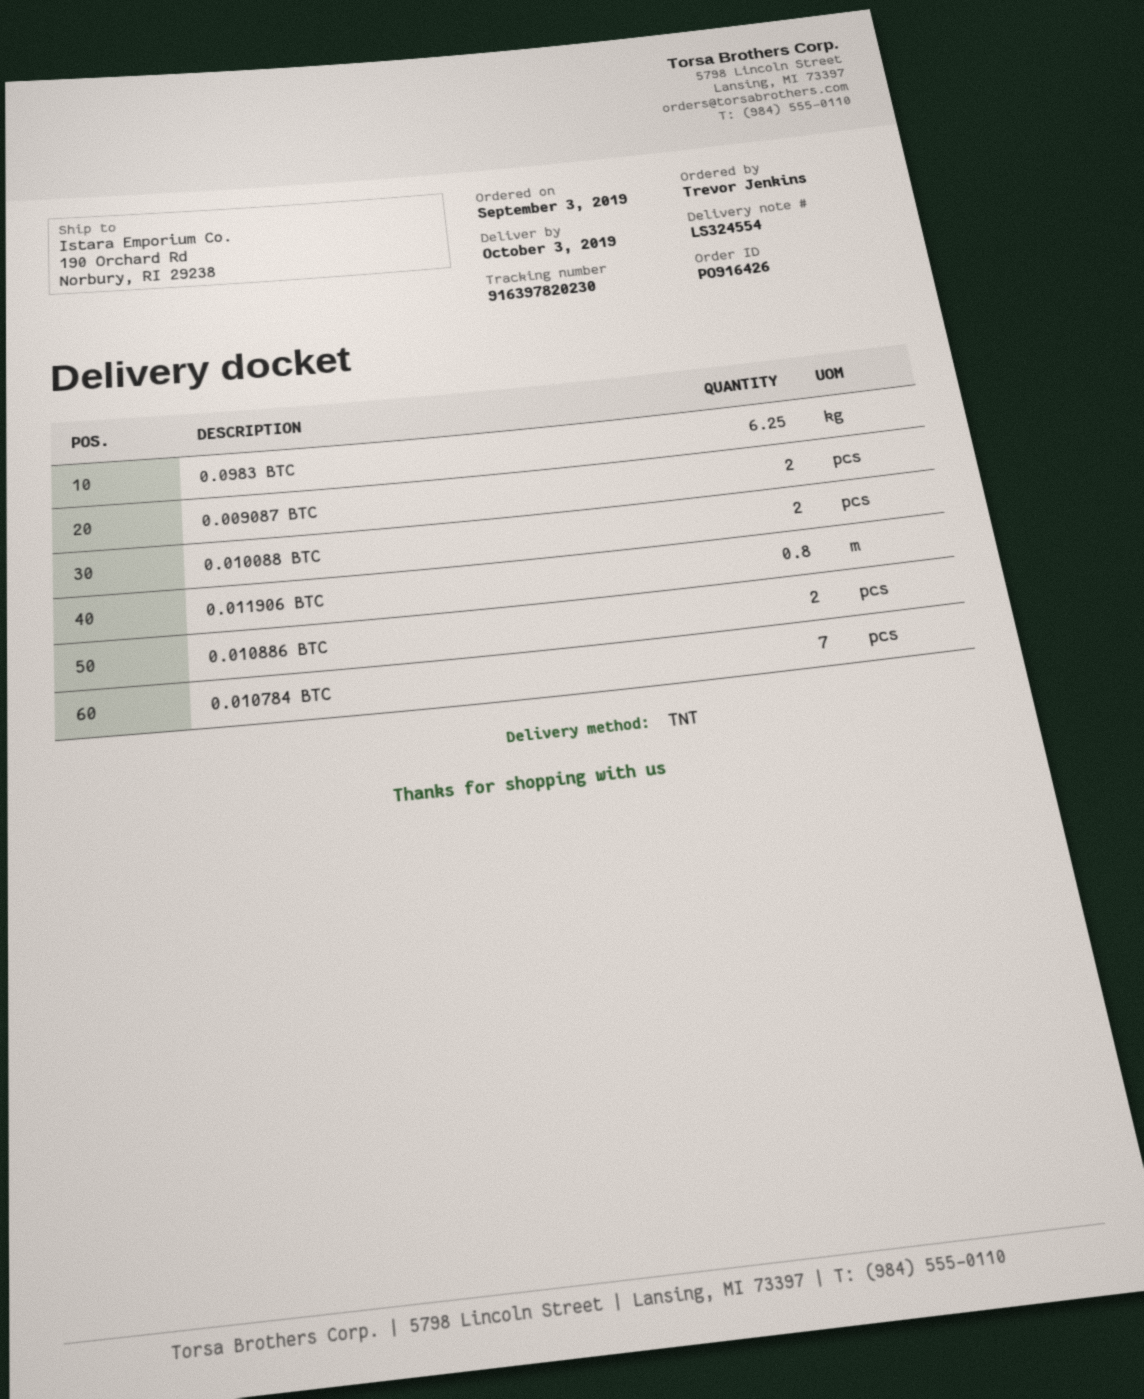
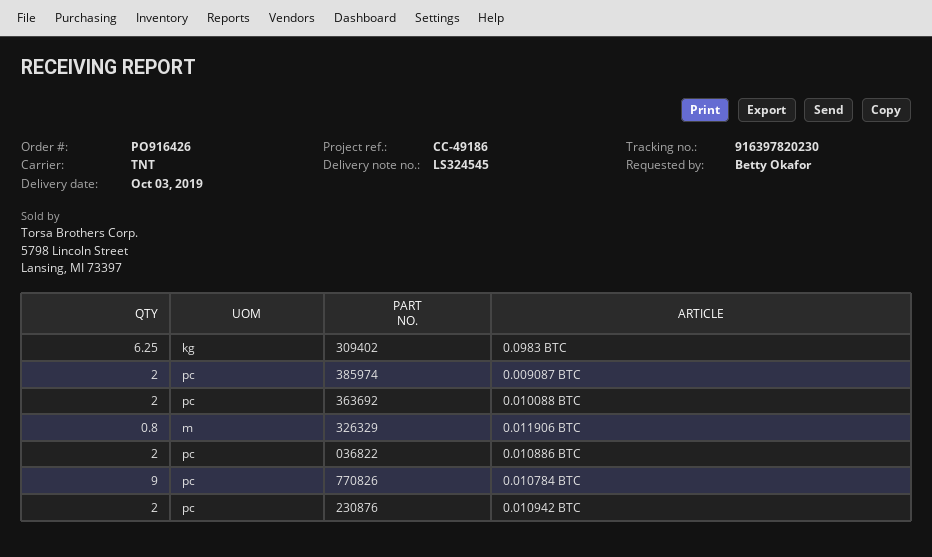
delivery note number: LS324554 -> LS324545
ordered by: Trevor Jenkins -> Betty Okafor
0.010784 BTC: 7 -> 9
0.010942 BTC: none -> 2

